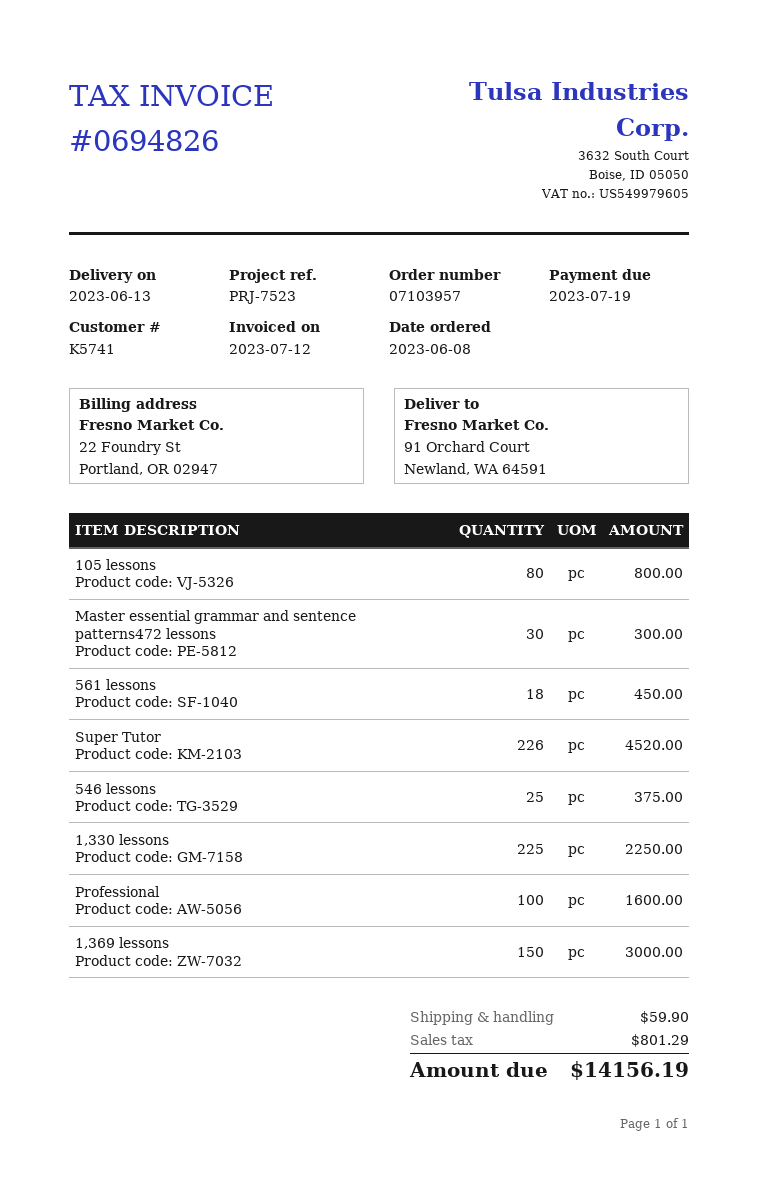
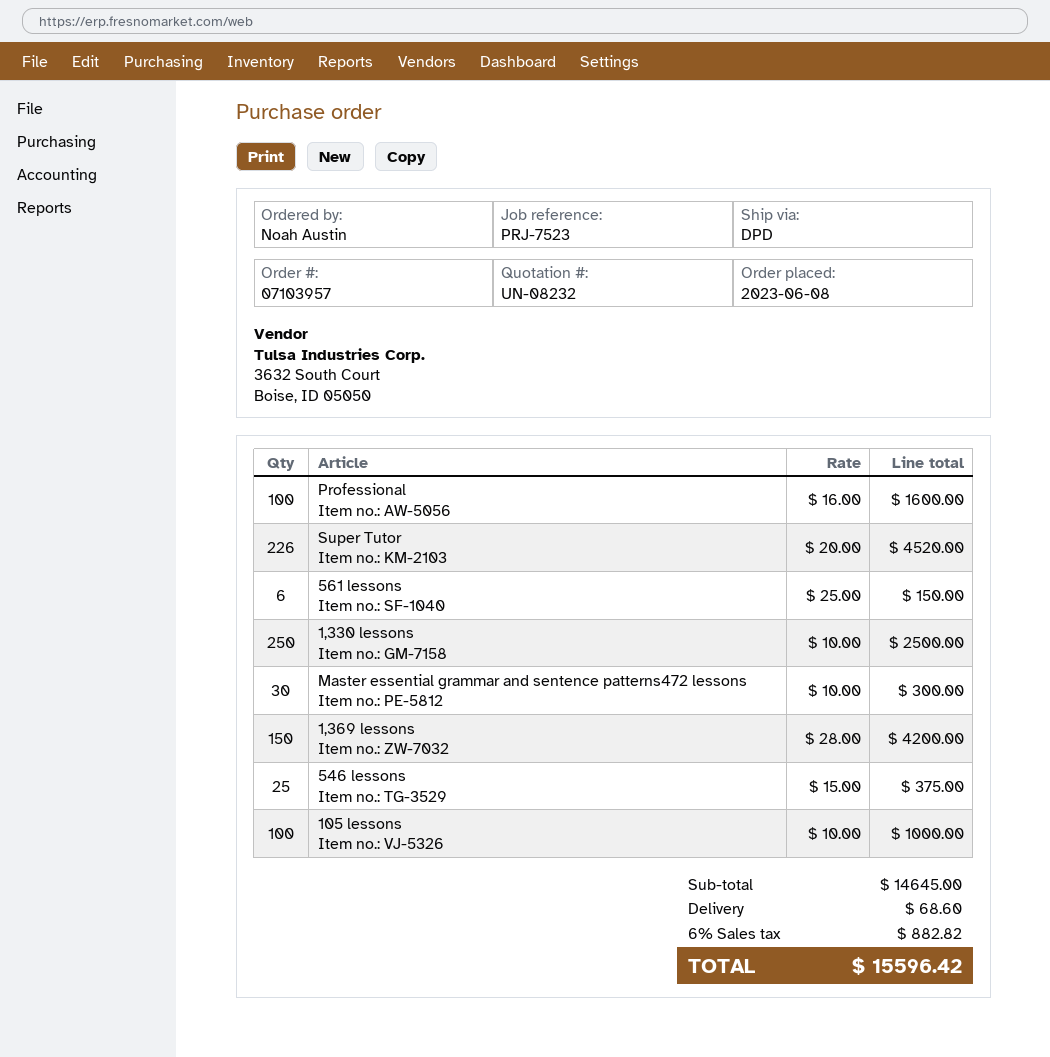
105 lessons: 80 for 800.00 -> 100 for 1000.00
561 lessons: 18 for 450.00 -> 6 for 150.00
1,330 lessons: 225 for 2250.00 -> 250 for 2500.00
1,369 lessons: 150 for 3000.00 -> 150 for 4200.00
shipping: 59.90 -> 68.60
tax: 801.29 -> 882.82
total: 14156.19 -> 15596.42

